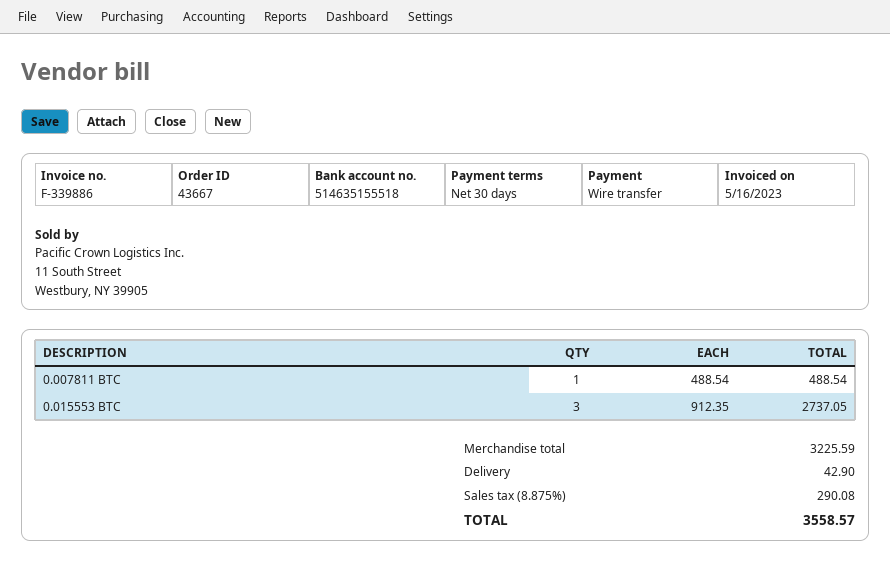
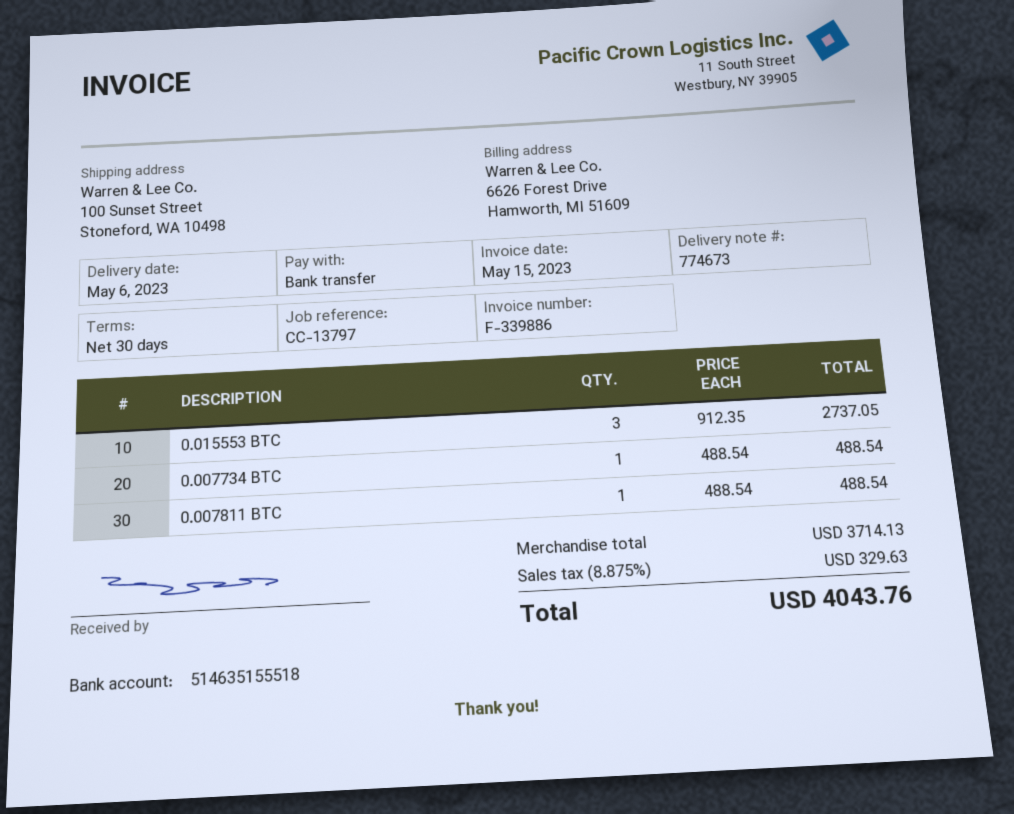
invoice date: 2023-05-16 -> 2023-05-15
0.007734 BTC: none -> 1 x 488.54 = 488.54
subtotal: 3225.59 -> 3714.13
shipping: 42.90 -> none
tax: 8.875% = 290.08 -> 8.875% = 329.63
total: 3558.57 -> 4043.76

